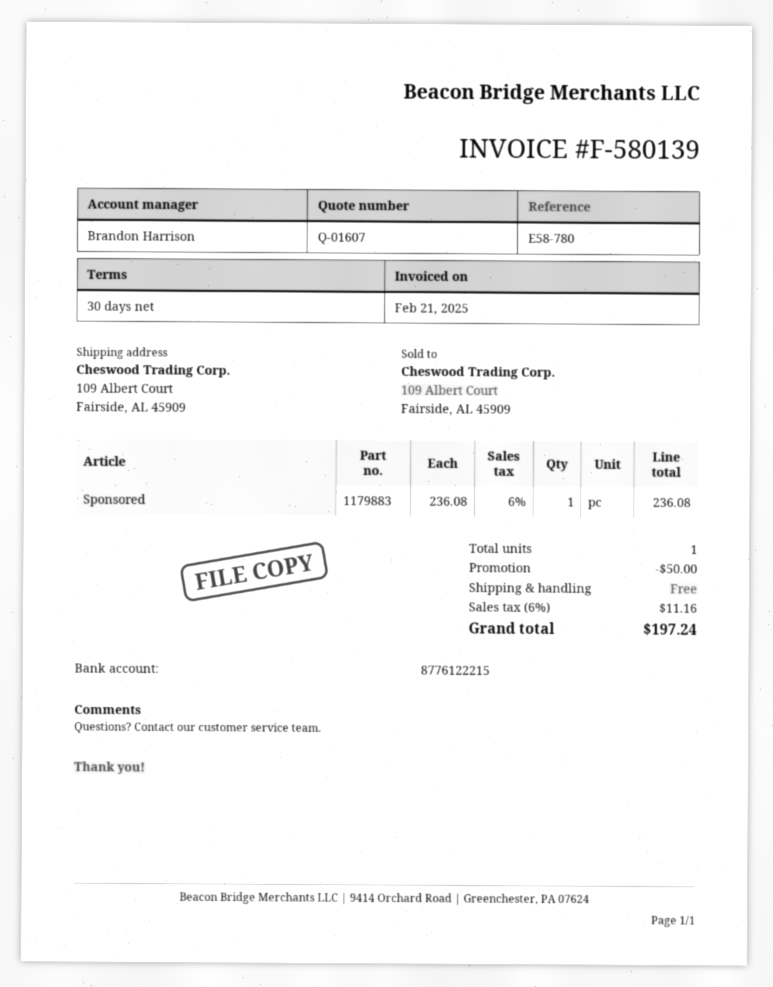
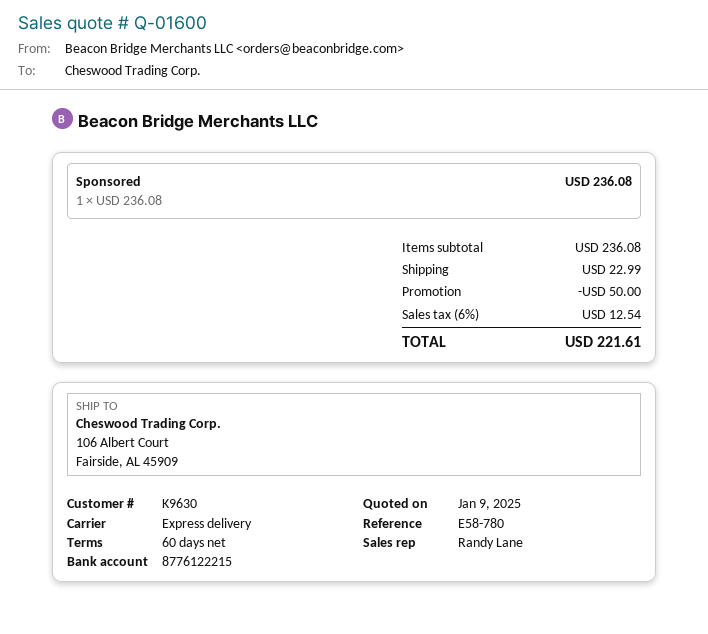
quote number: Q-01607 -> Q-01600
payment terms: 30 days -> 60 days
sales rep: Brandon Harrison -> Randy Lane
ship to: 109 Albert Court, Fairside, AL 45909 -> 106 Albert Court, Fairside, AL 45909
shipping: 0.00 -> 22.99
tax: 6% = 11.16 -> 6% = 12.54
total: 197.24 -> 221.61

